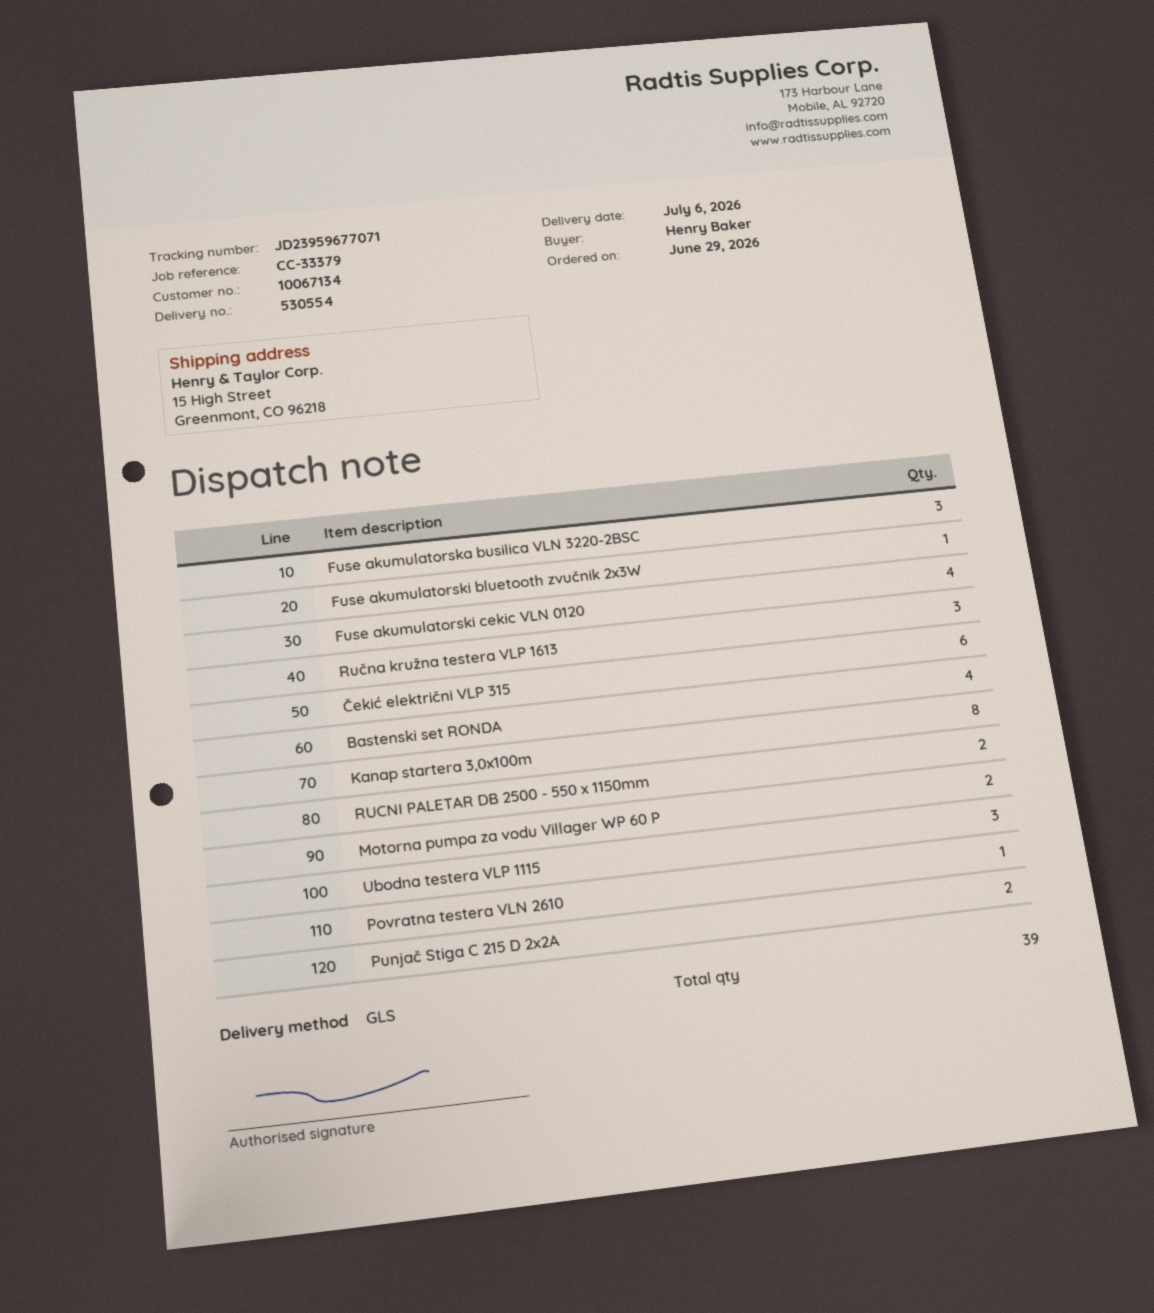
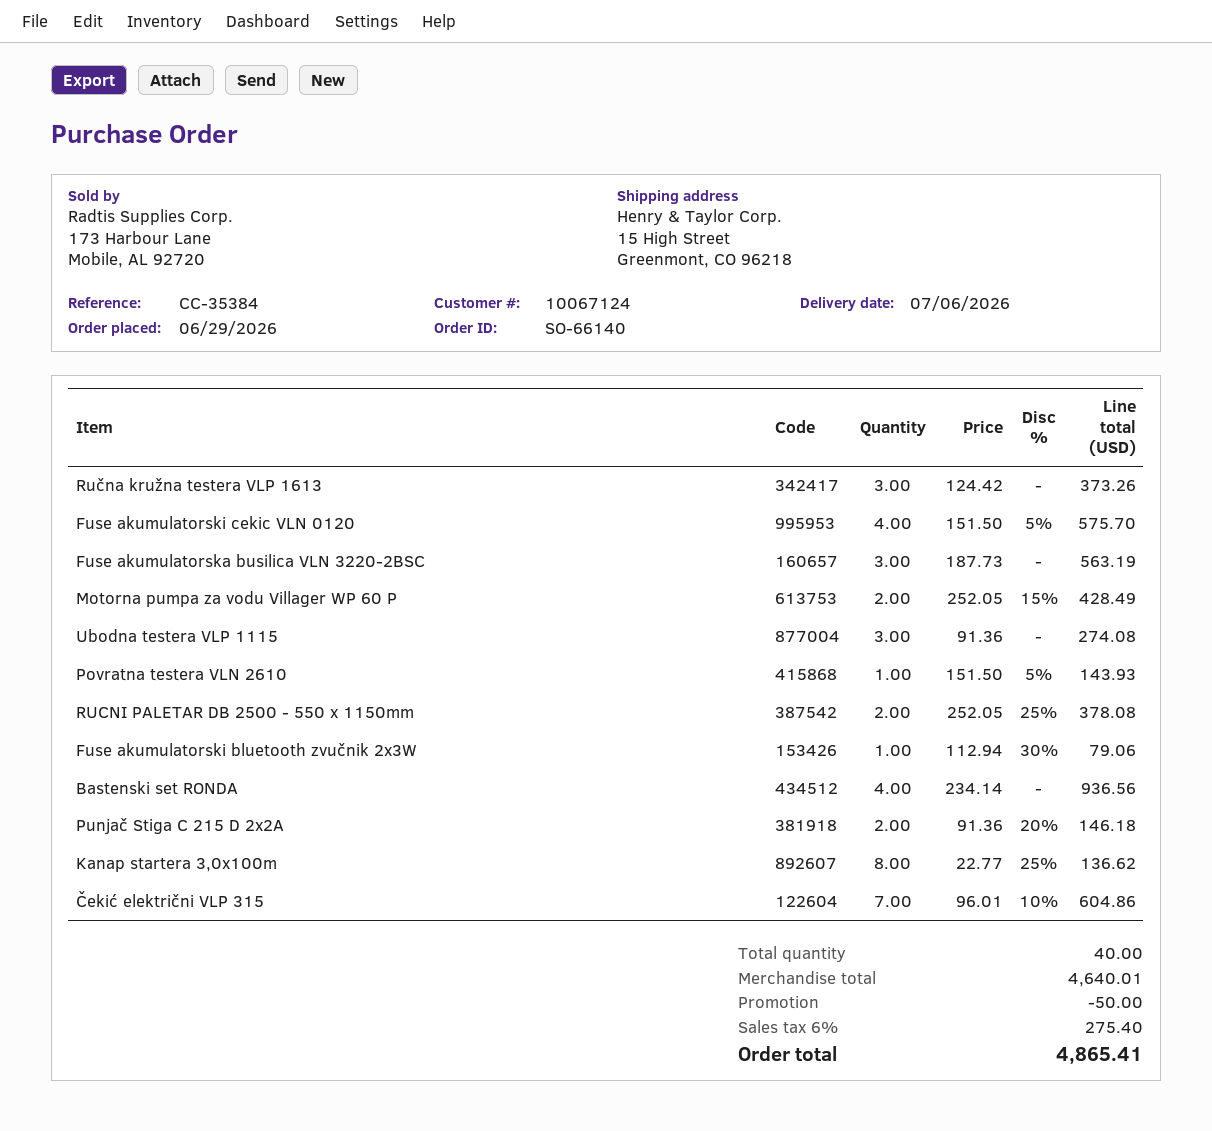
customer number: 10067134 -> 10067124
reference: CC-33379 -> CC-35384
Čekić električni VLP 315: 6 -> 7
total quantity: 39 -> 40

